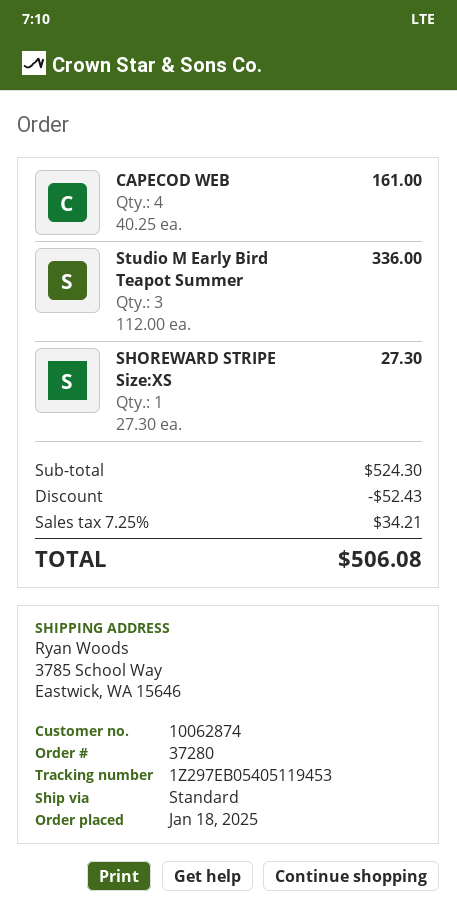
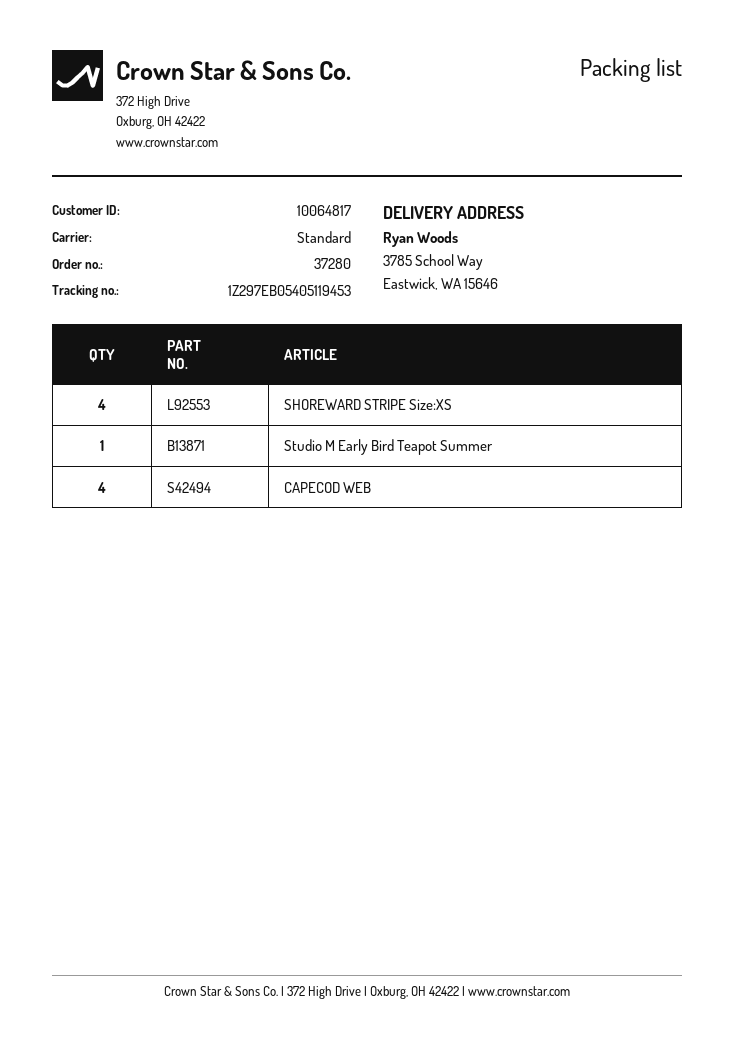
customer number: 10062874 -> 10064817
Studio M Early Bird Teapot Summer: 3 -> 1
SHOREWARD STRIPE Size:XS: 1 -> 4

